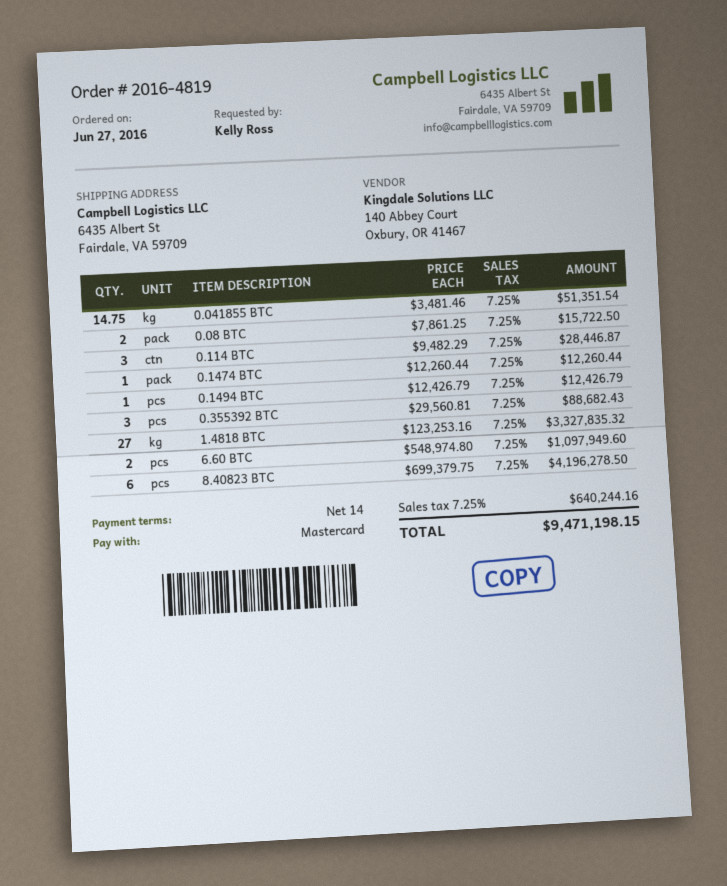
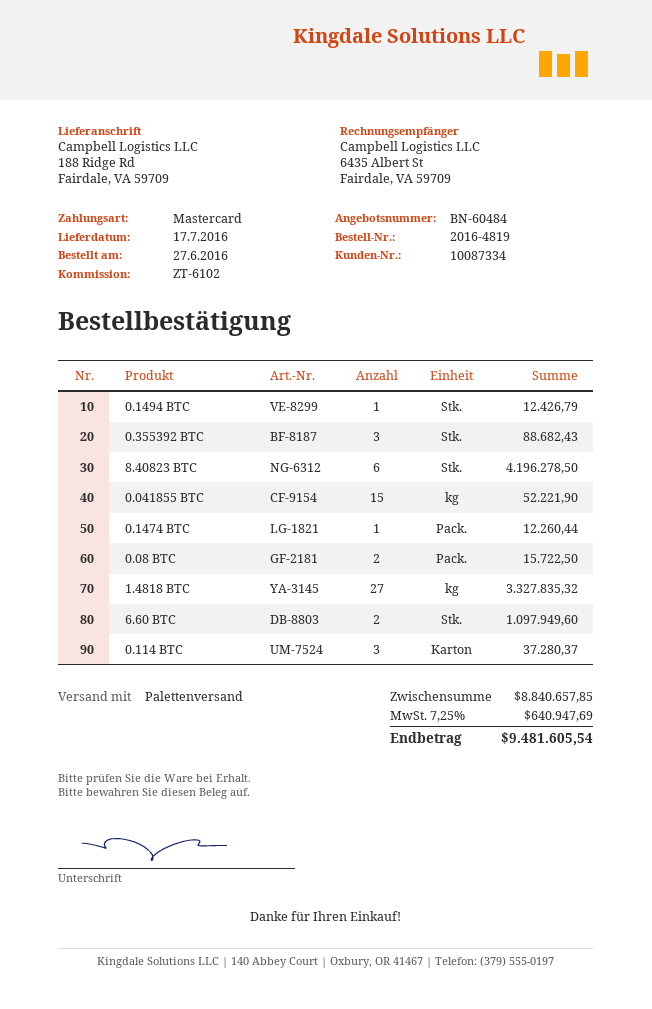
ship to: 6435 Albert St, Fairdale, VA 59709 -> 188 Ridge Rd, Fairdale, VA 59709
0.041855 BTC: 14.75 for 51351.54 -> 15 for 52221.90
0.114 BTC: 3 for 28446.87 -> 3 for 37280.37
tax: 7.25% = 640244.16 -> 7.25% = 640947.69
total: 9471198.15 -> 9481605.54

